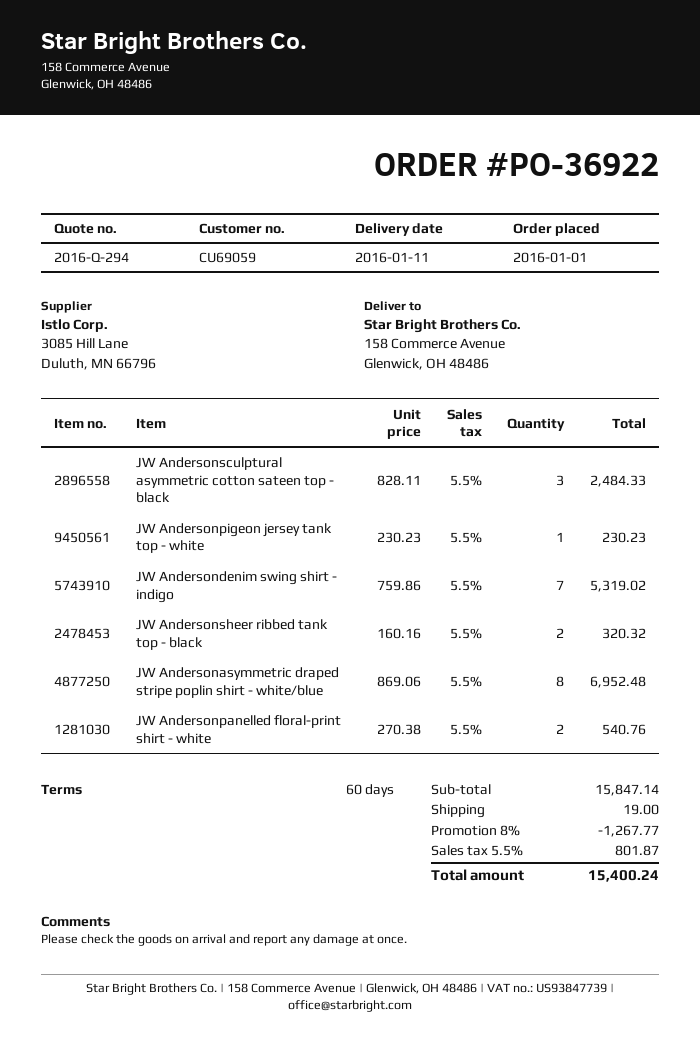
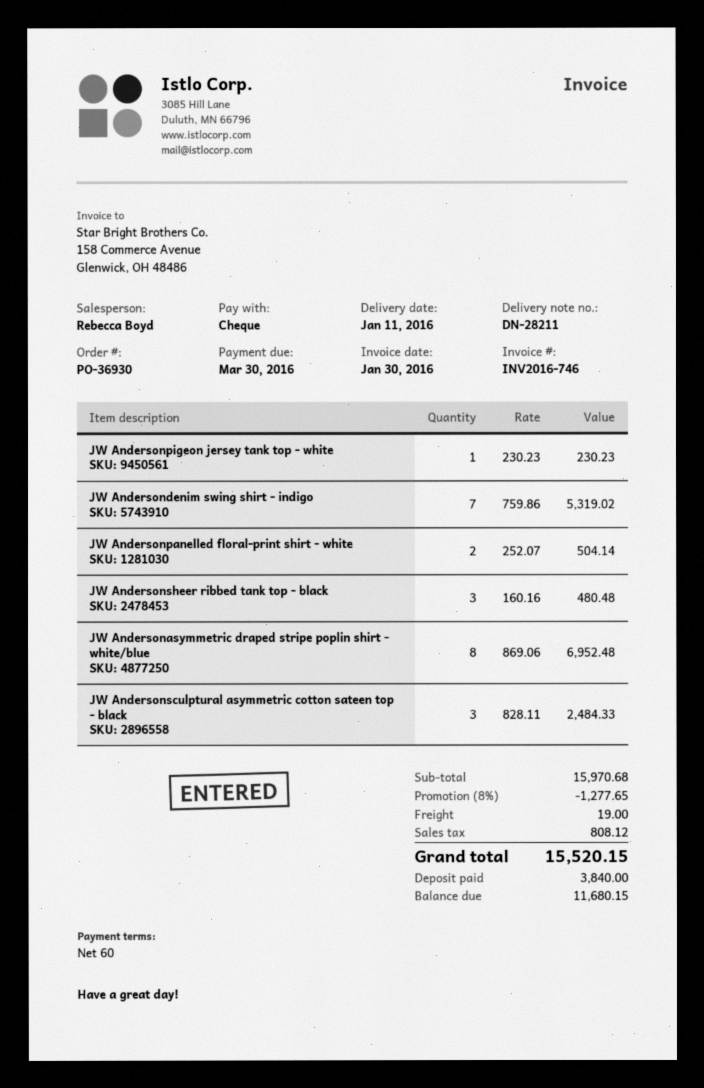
order number: PO-36922 -> PO-36930
JW Andersonsheer ribbed tank top - black: 2 x 160.16 = 320.32 -> 3 x 160.16 = 480.48
JW Andersonpanelled floral-print shirt - white: 2 x 270.38 = 540.76 -> 2 x 252.07 = 504.14
subtotal: 15847.14 -> 15970.68
discount: 8% = 1267.77 -> 8% = 1277.65
tax: 801.87 -> 808.12
total: 15400.24 -> 15520.15

